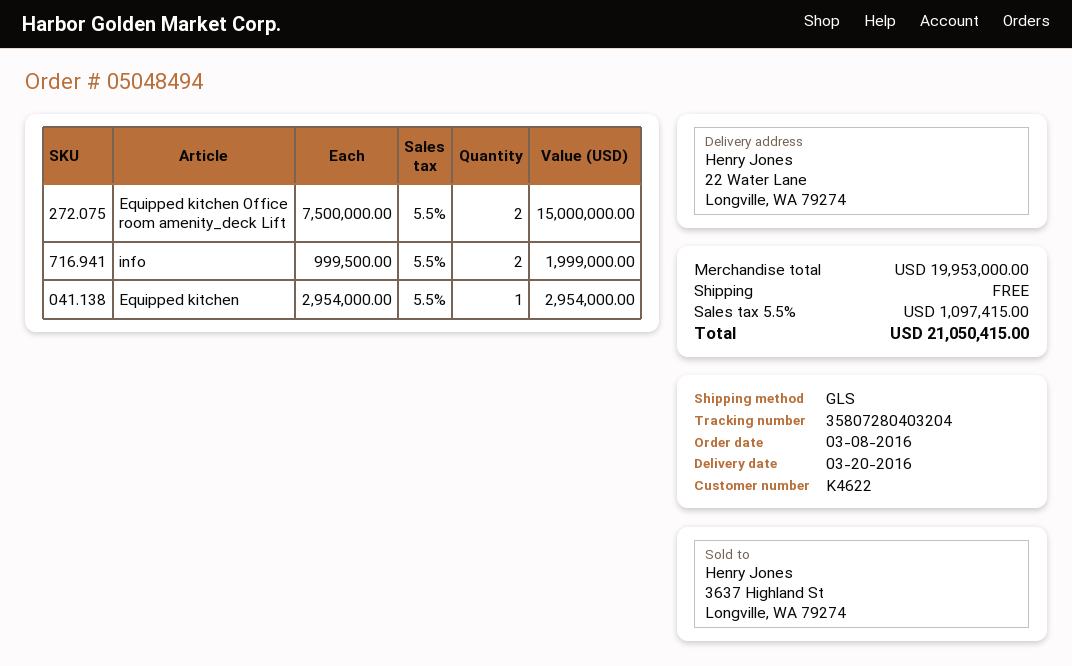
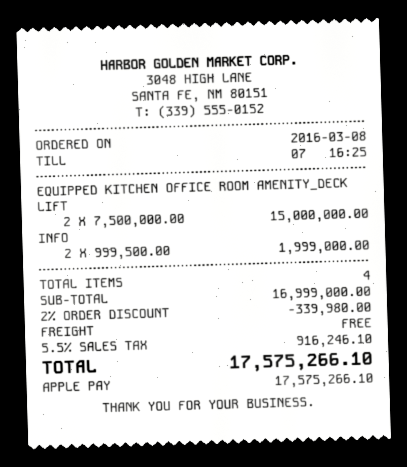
Equipped kitchen: 1 x 2954000.00 = 2954000.00 -> none
subtotal: 19953000.00 -> 16999000.00
discount: none -> 2% = 339980.00
tax: 5.5% = 1097415.00 -> 5.5% = 916246.10
total: 21050415.00 -> 17575266.10

